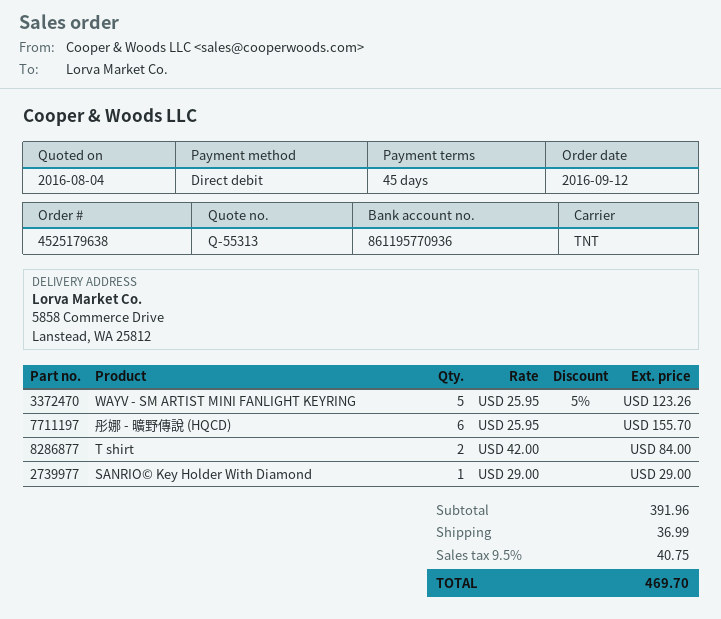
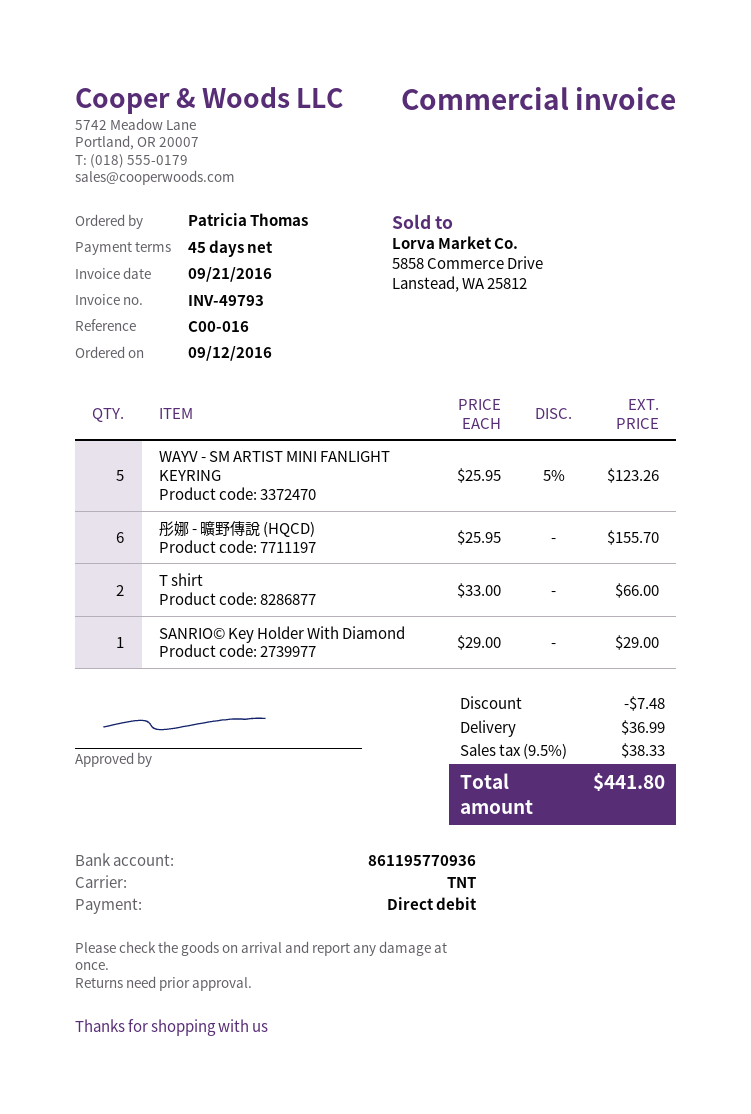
T shirt: 2 x 42.00 = 84.00 -> 2 x 33.00 = 66.00
discount: none -> 7.48
tax: 9.5% = 40.75 -> 9.5% = 38.33
total: 469.70 -> 441.80

